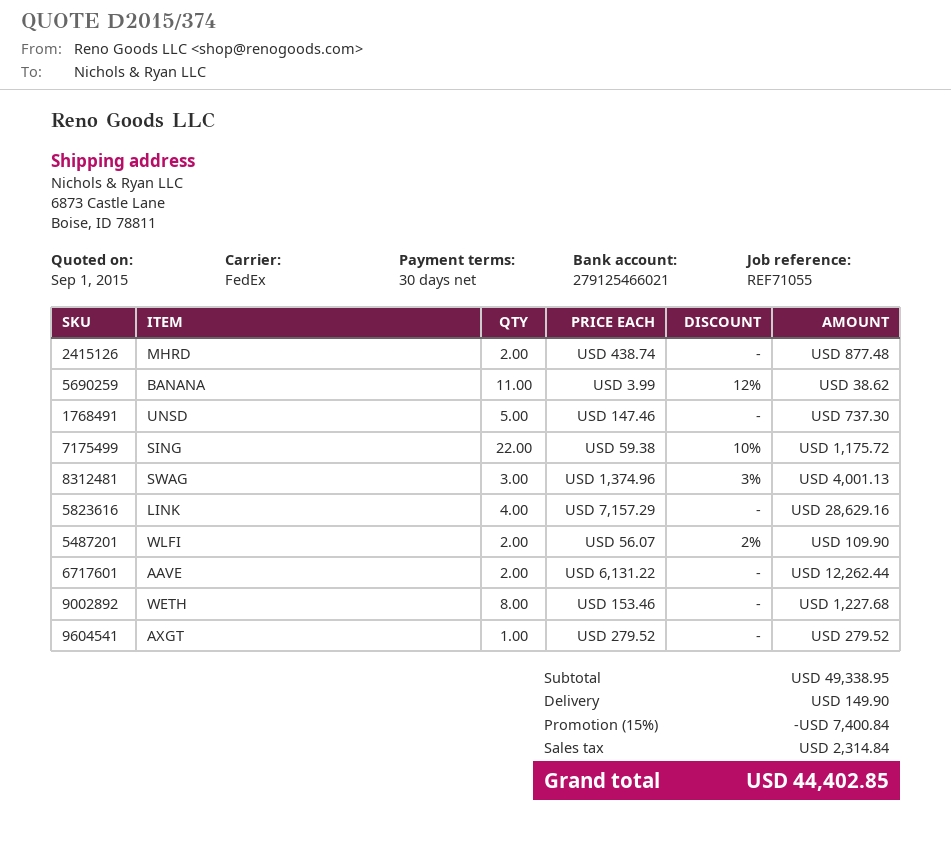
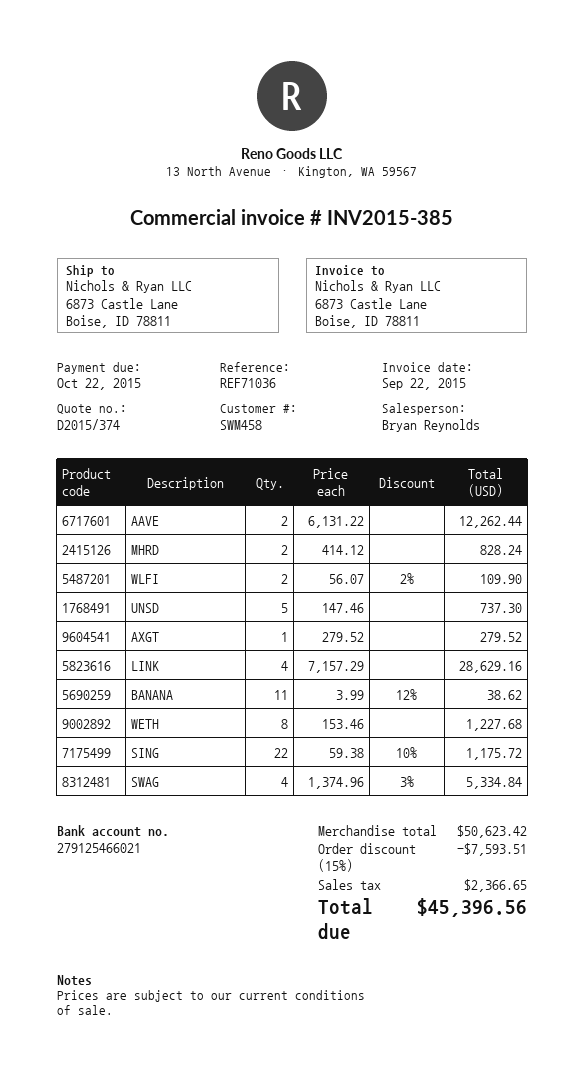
reference: REF71055 -> REF71036
MHRD: 2 x 438.74 = 877.48 -> 2 x 414.12 = 828.24
SWAG: 3 x 1374.96 - 3% = 4001.13 -> 4 x 1374.96 - 3% = 5334.84
subtotal: 49338.95 -> 50623.42
discount: 15% = 7400.84 -> 15% = 7593.51
shipping: 149.90 -> none
tax: 2314.84 -> 2366.65
total: 44402.85 -> 45396.56

